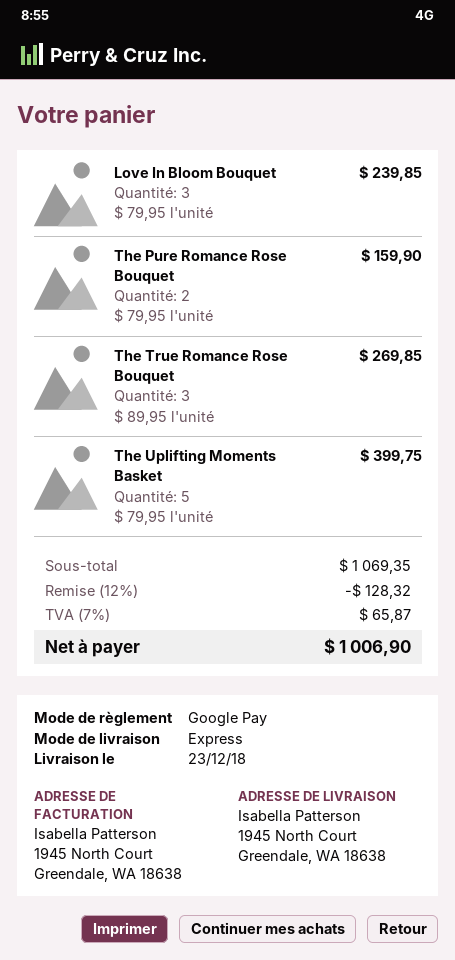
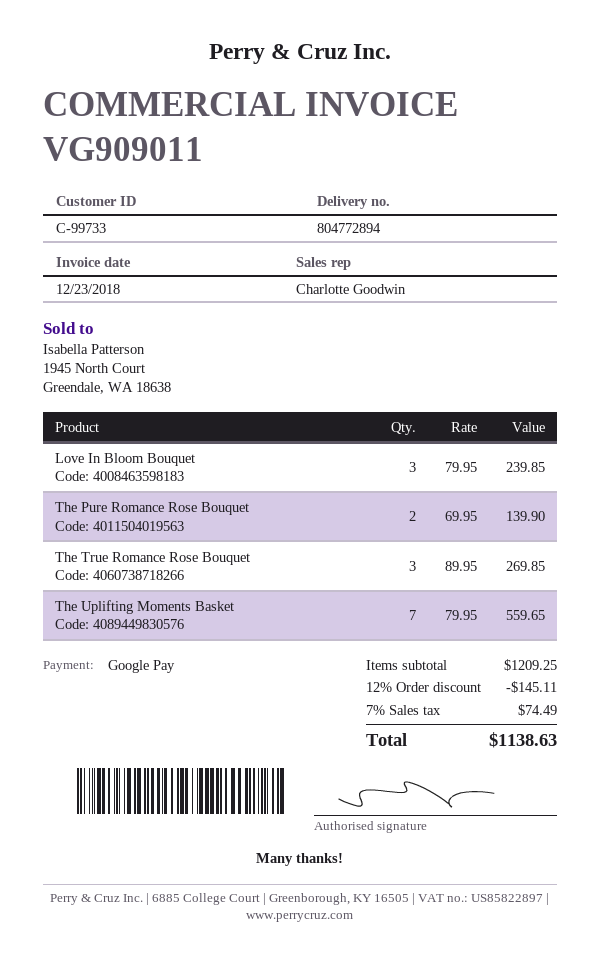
The Pure Romance Rose Bouquet: 2 x 79.95 = 159.90 -> 2 x 69.95 = 139.90
The Uplifting Moments Basket: 5 x 79.95 = 399.75 -> 7 x 79.95 = 559.65
subtotal: 1069.35 -> 1209.25
discount: 12% = 128.32 -> 12% = 145.11
tax: 7% = 65.87 -> 7% = 74.49
total: 1006.90 -> 1138.63

